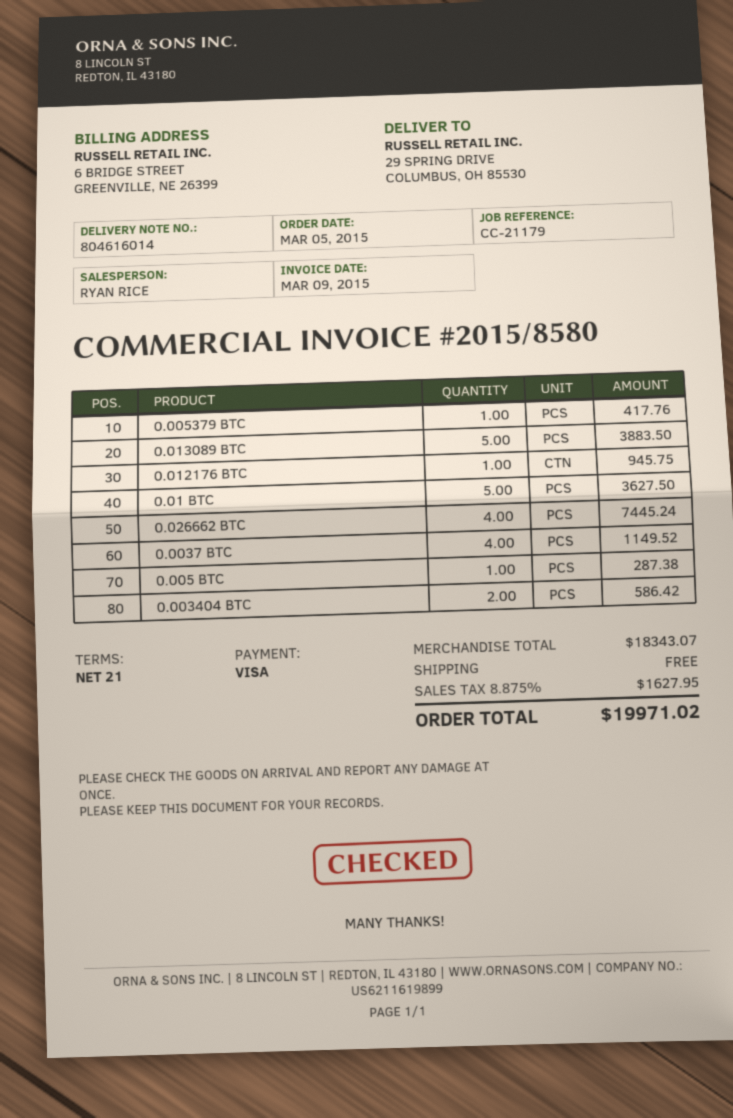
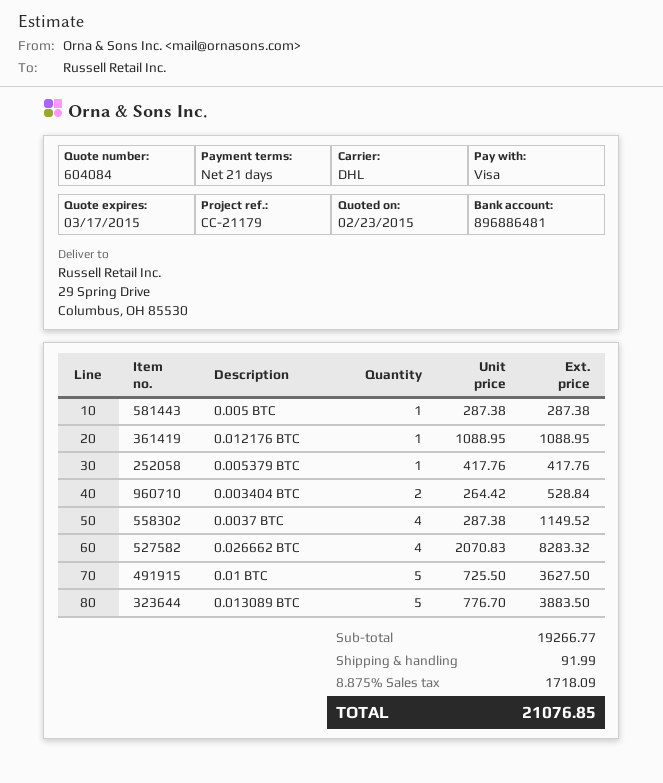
0.012176 BTC: 1 for 945.75 -> 1 for 1088.95
0.026662 BTC: 4 for 7445.24 -> 4 for 8283.32
0.003404 BTC: 2 for 586.42 -> 2 for 528.84
subtotal: 18343.07 -> 19266.77
shipping: 0.00 -> 91.99
tax: 8.875% = 1627.95 -> 8.875% = 1718.09
total: 19971.02 -> 21076.85

